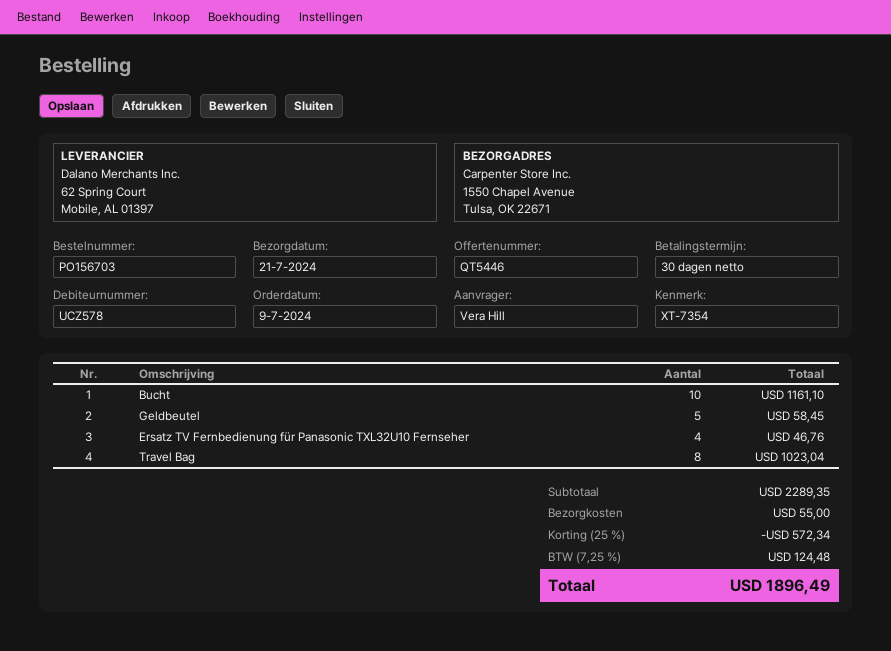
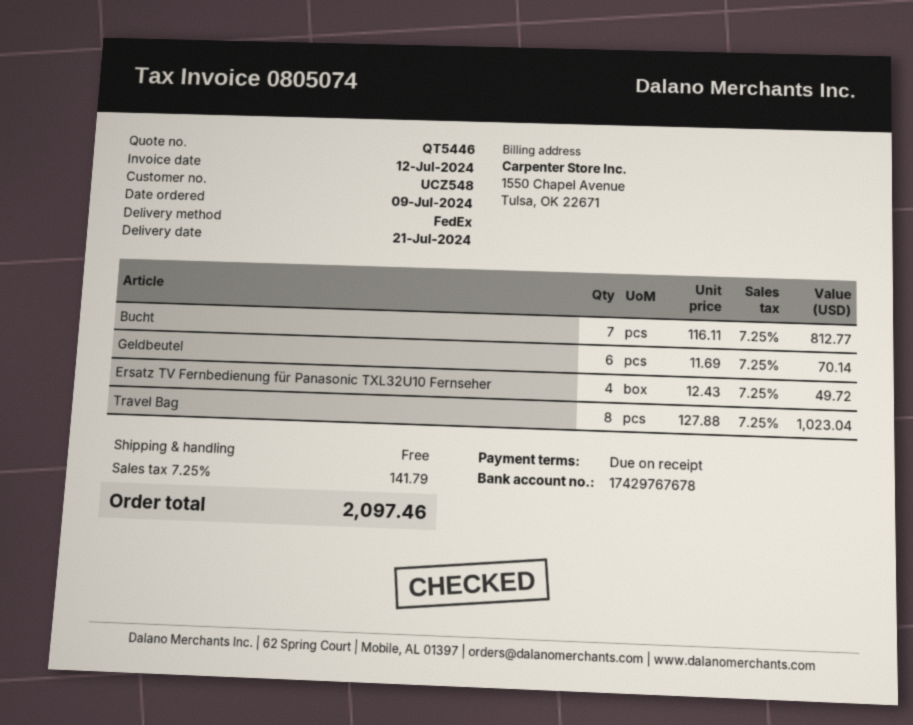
payment terms: 30 days -> on receipt
customer number: UCZ578 -> UCZ548
Bucht: 10 for 1161.10 -> 7 for 812.77
Geldbeutel: 5 for 58.45 -> 6 for 70.14
Ersatz TV Fernbedienung für Panasonic TXL32U10 Fernseher: 4 for 46.76 -> 4 for 49.72
discount: 25% = 572.34 -> none
shipping: 55.00 -> 0.00
tax: 7.25% = 124.48 -> 7.25% = 141.79
total: 1896.49 -> 2097.46

